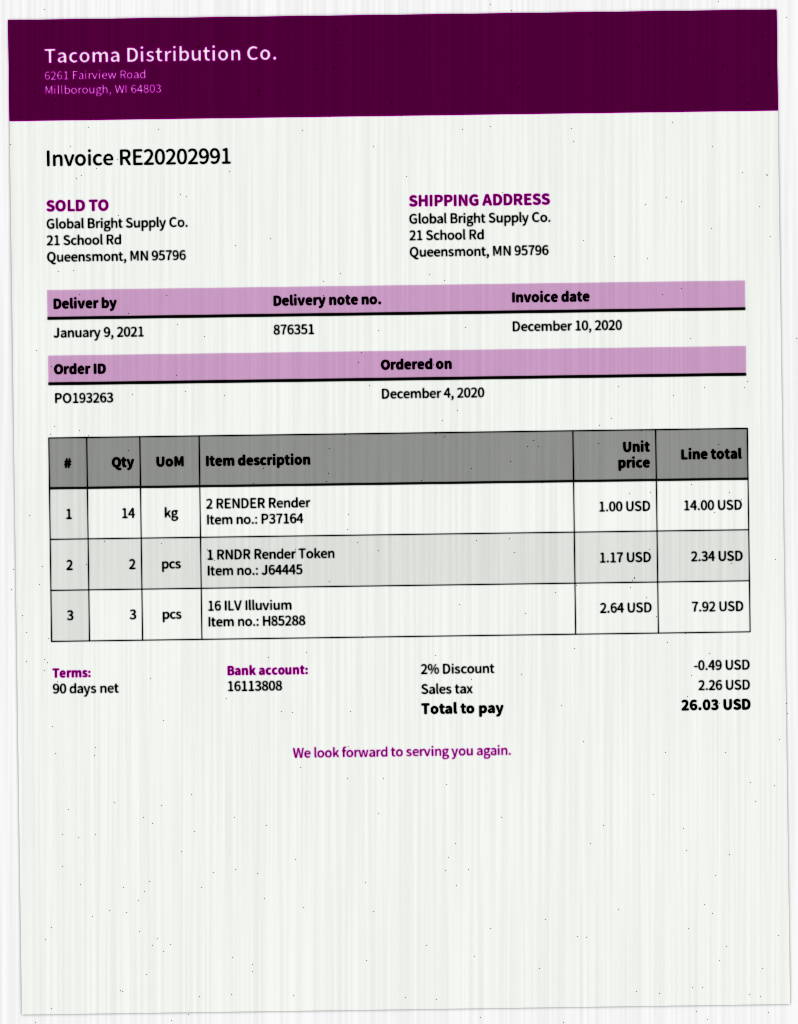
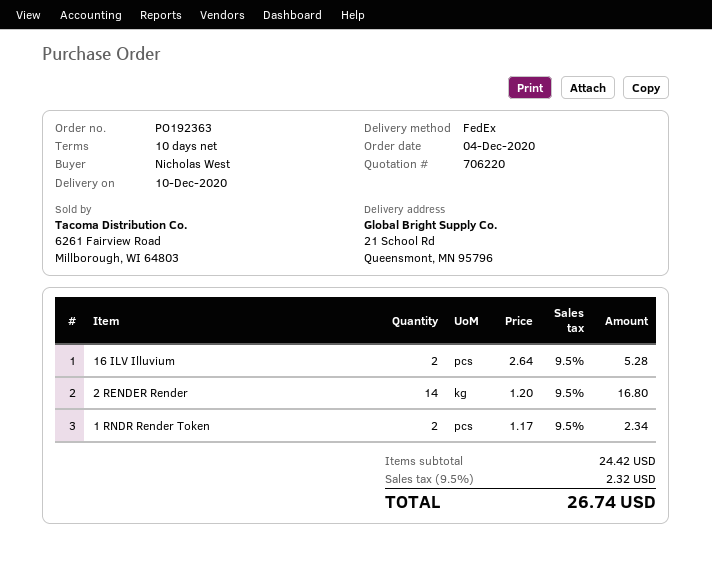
order number: PO193263 -> PO192363
delivery date: 2021-01-09 -> 2020-12-10
payment terms: 90 days -> 10 days
2 RENDER Render: 14 x 1.00 = 14.00 -> 14 x 1.20 = 16.80
16 ILV Illuvium: 3 x 2.64 = 7.92 -> 2 x 2.64 = 5.28
discount: 2% = 0.49 -> none
tax: 2.26 -> 2.32
total: 26.03 -> 26.74

